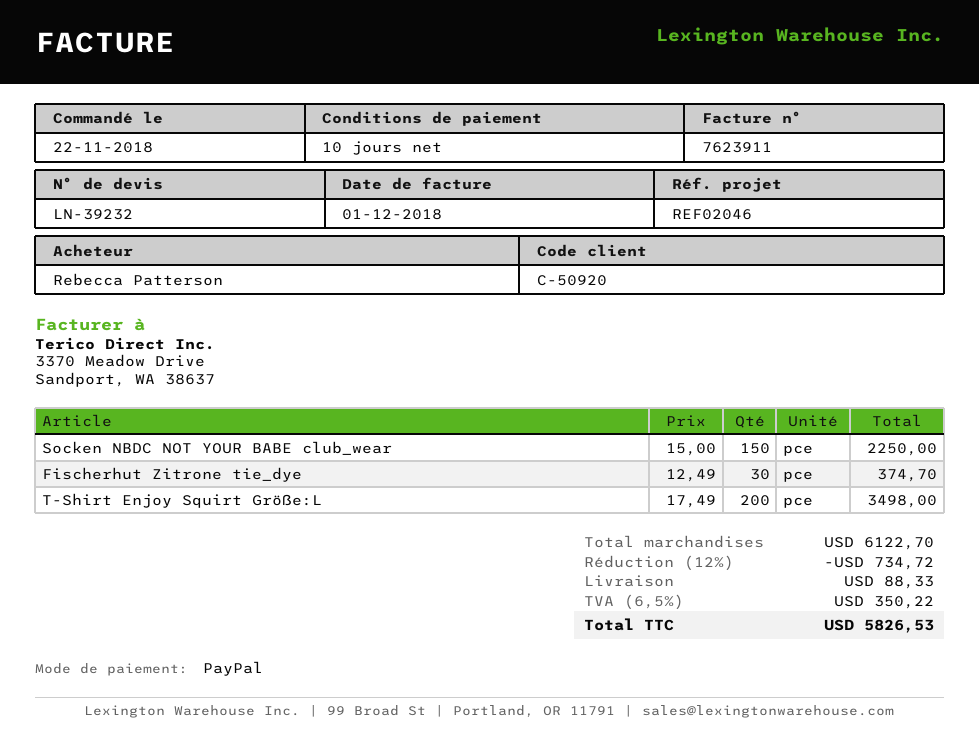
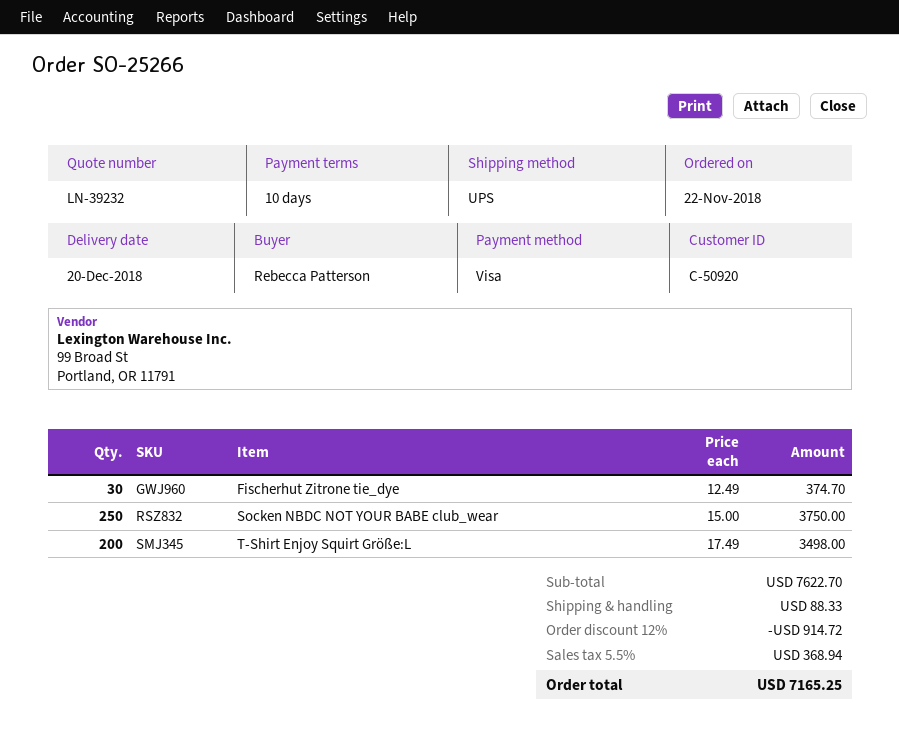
payment method: PayPal -> Visa
Socken NBDC NOT YOUR BABE club_wear: 150 x 15.00 = 2250.00 -> 250 x 15.00 = 3750.00
subtotal: 6122.70 -> 7622.70
discount: 12% = 734.72 -> 12% = 914.72
tax: 6.5% = 350.22 -> 5.5% = 368.94
total: 5826.53 -> 7165.25

